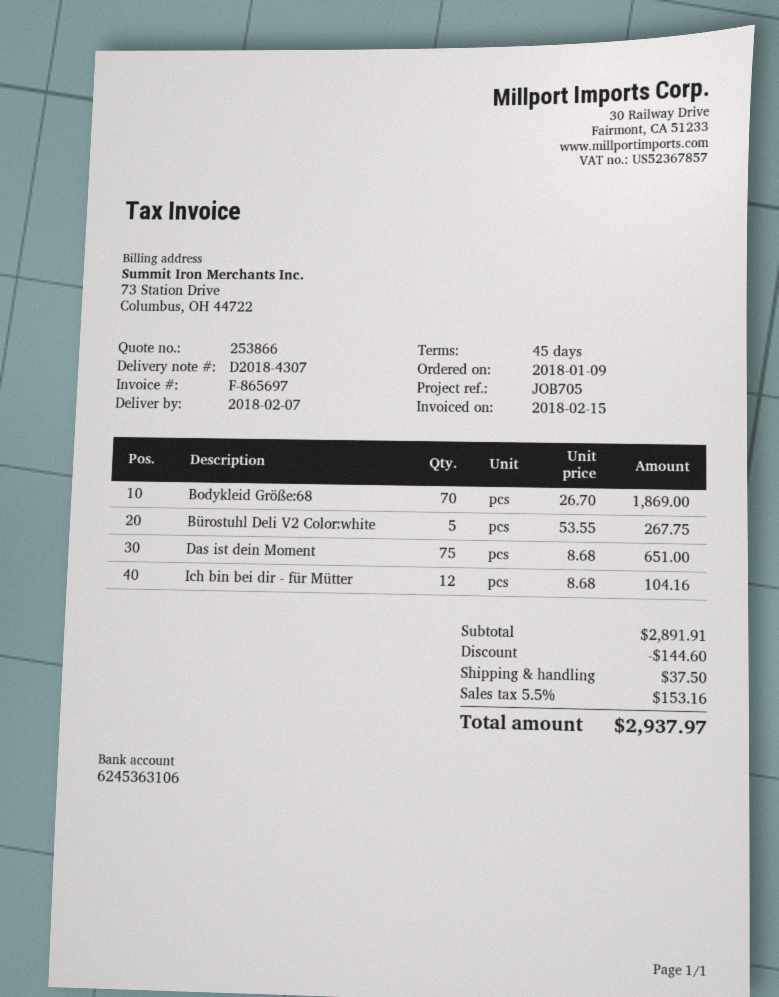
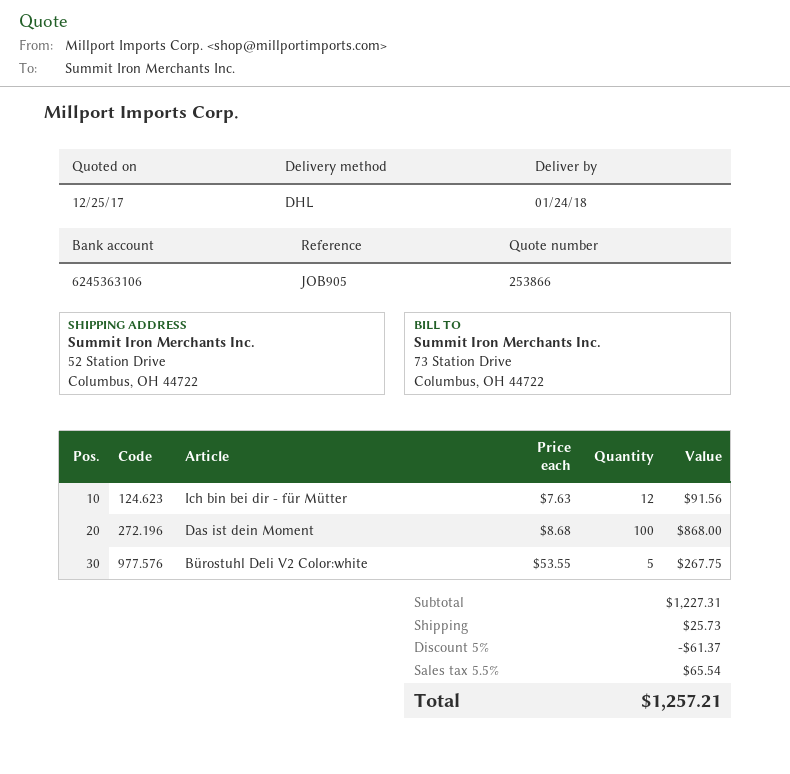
delivery date: 2018-02-07 -> 2018-01-24
reference: JOB705 -> JOB905
Bodykleid Größe:68: 70 x 26.70 = 1869.00 -> none
Das ist dein Moment: 75 x 8.68 = 651.00 -> 100 x 8.68 = 868.00
Ich bin bei dir - für Mütter: 12 x 8.68 = 104.16 -> 12 x 7.63 = 91.56
subtotal: 2891.91 -> 1227.31
discount: 144.60 -> 61.37
shipping: 37.50 -> 25.73
tax: 5.5% = 153.16 -> 5.5% = 65.54
total: 2937.97 -> 1257.21

